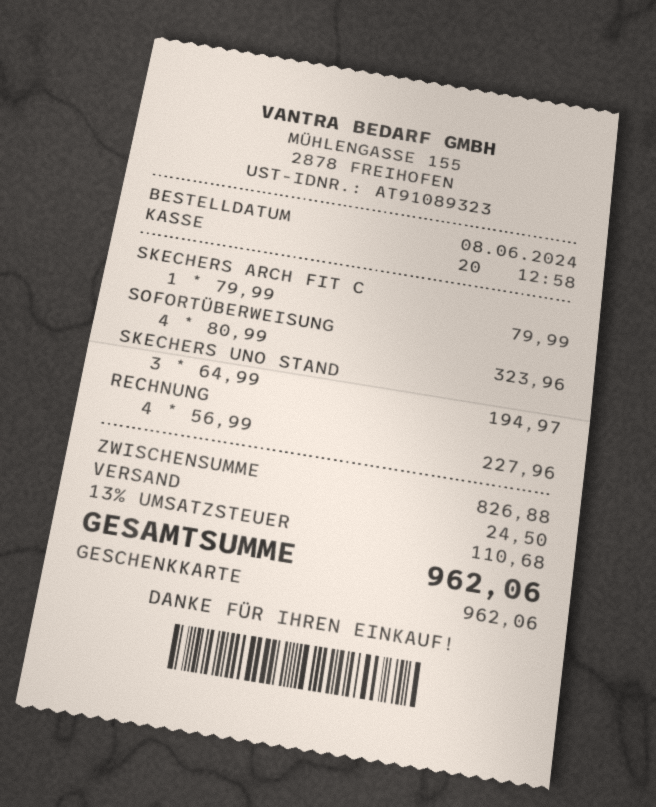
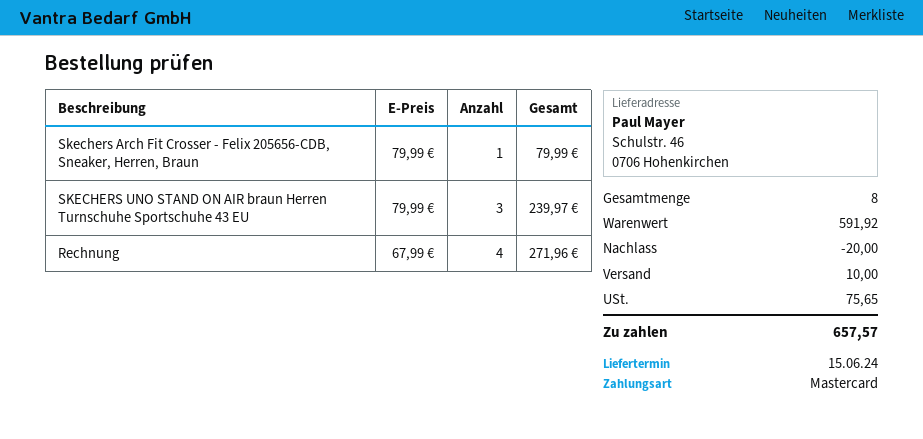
payment method: gift card -> Mastercard
SOFORTÜBERWEISUNG: 4 x 80.99 = 323.96 -> none
SKECHERS UNO STAND: 3 x 64.99 = 194.97 -> 3 x 79.99 = 239.97
RECHNUNG: 4 x 56.99 = 227.96 -> 4 x 67.99 = 271.96
subtotal: 826.88 -> 591.92
discount: none -> 20.00
shipping: 24.50 -> 10.00
tax: 110.68 -> 75.65
total: 962.06 -> 657.57

